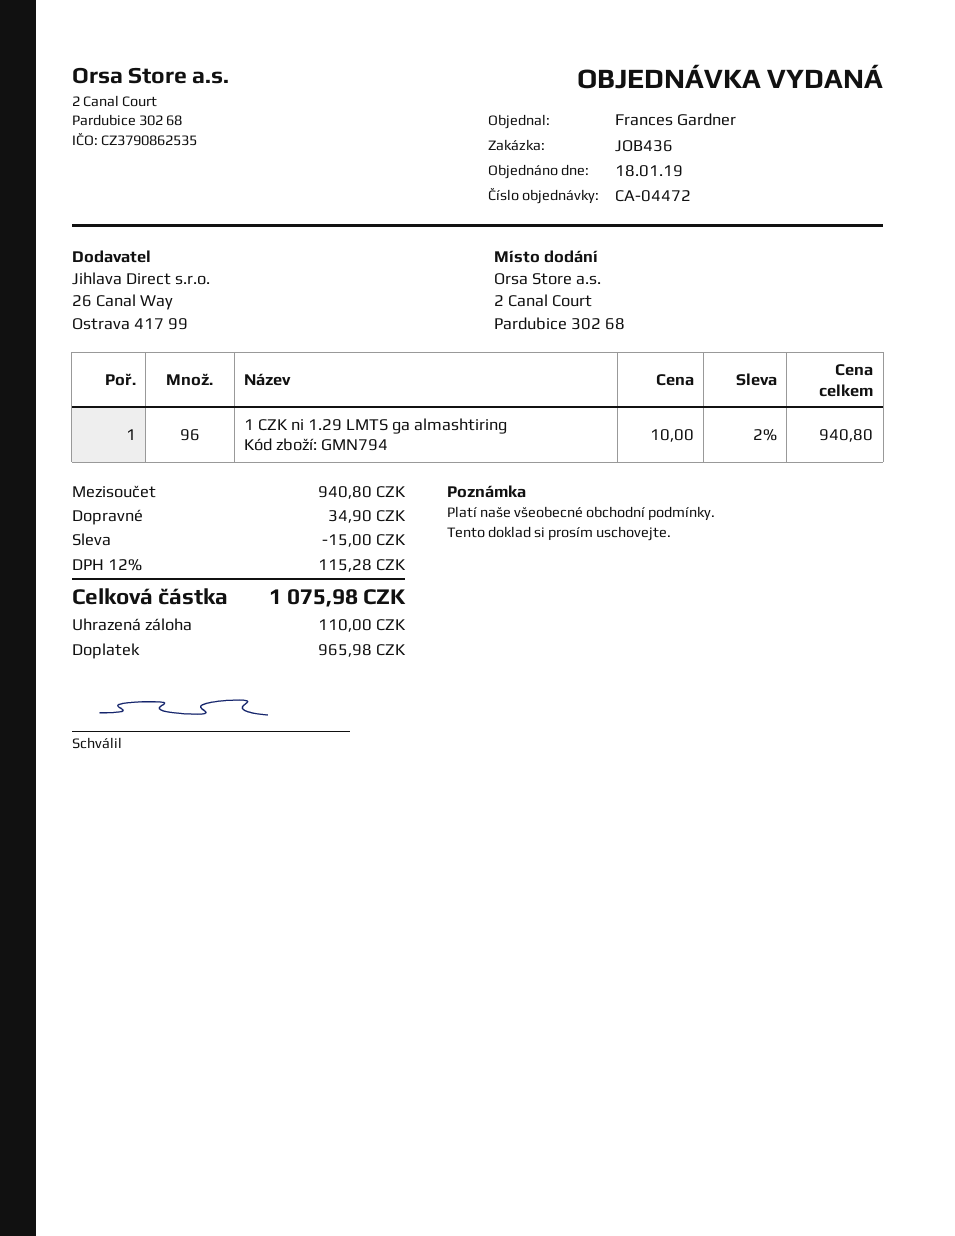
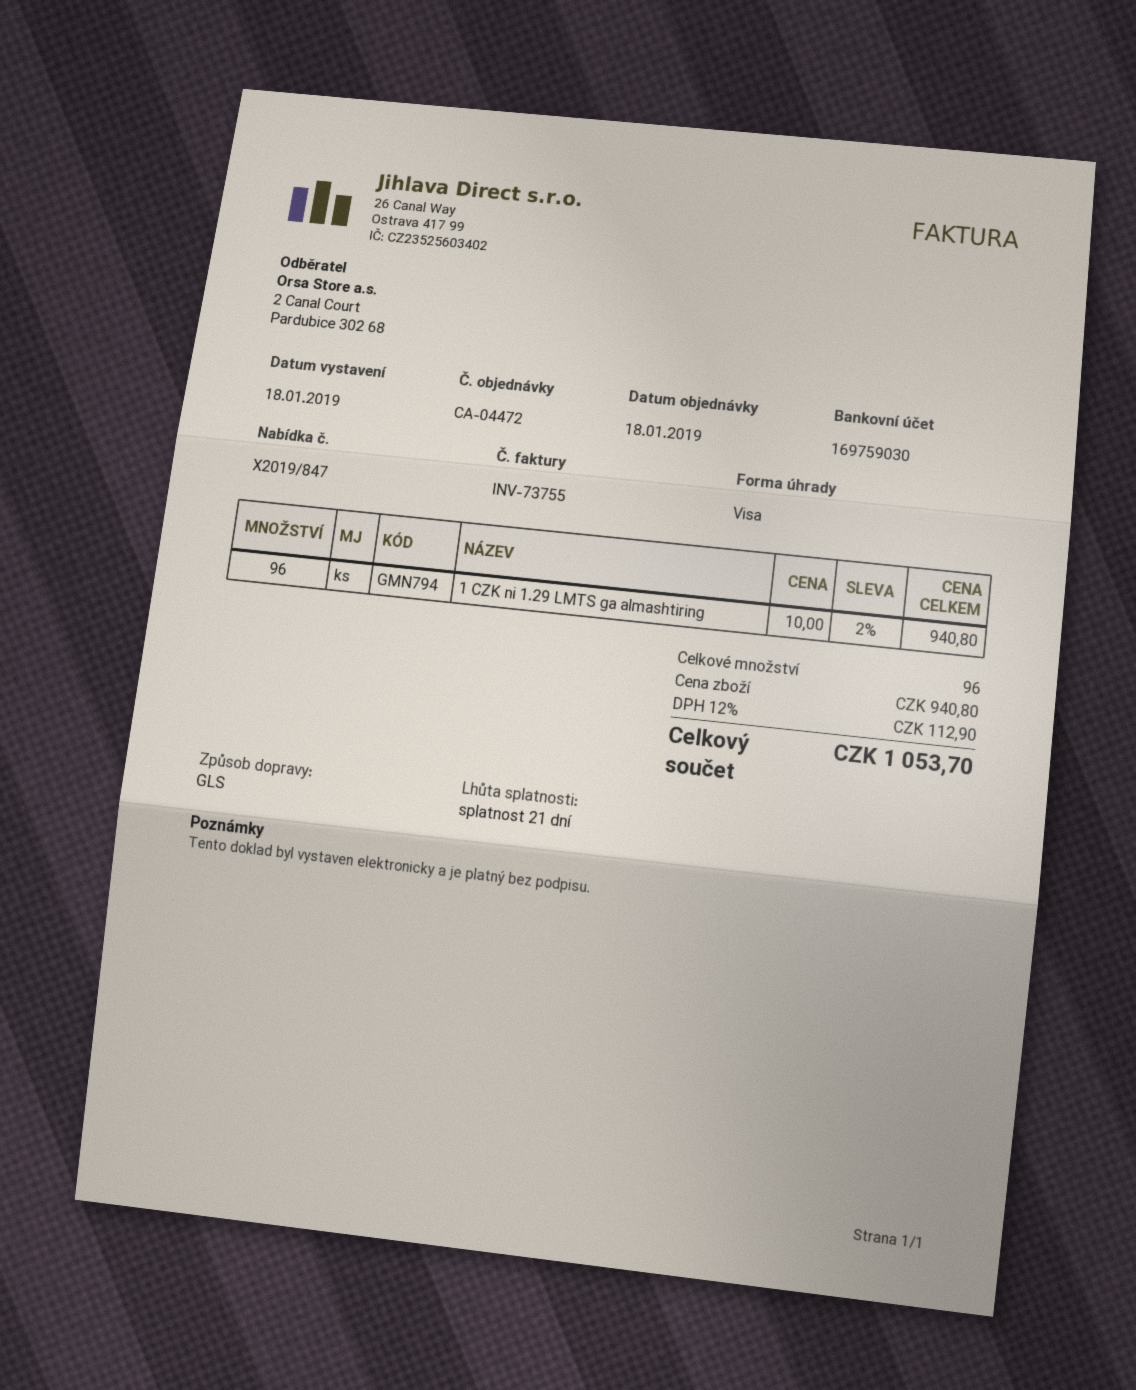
discount: 15.00 -> none
shipping: 34.90 -> none
tax: 12% = 115.28 -> 12% = 112.90
total: 1075.98 -> 1053.70

